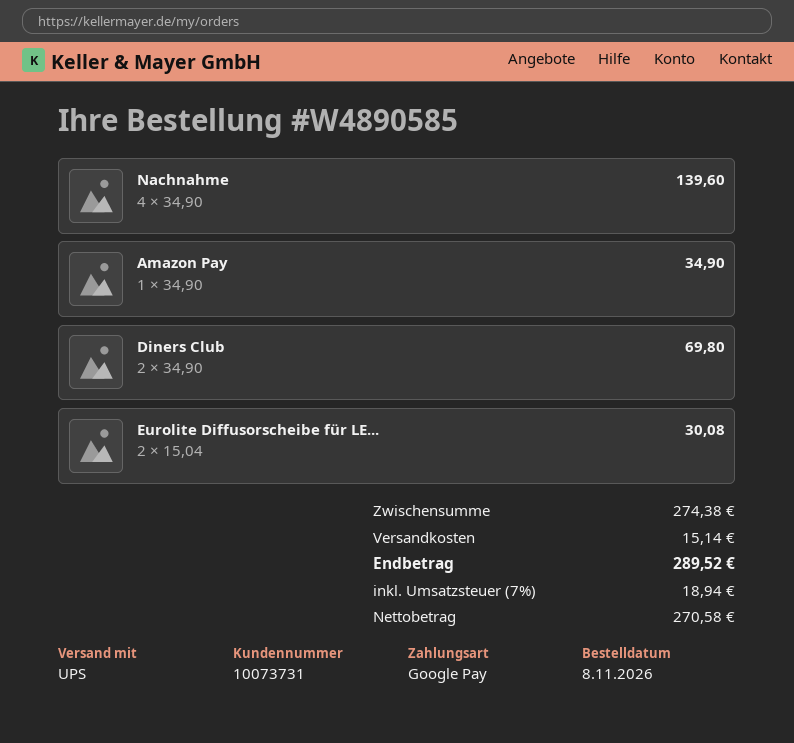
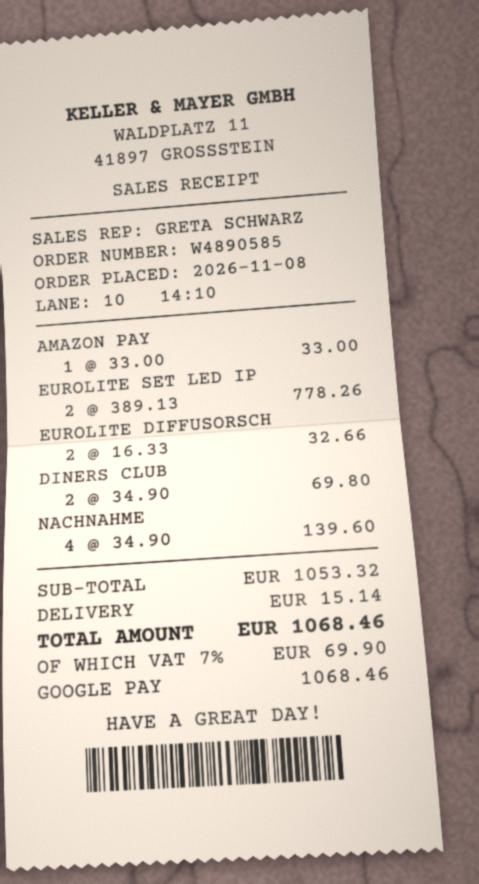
Amazon Pay: 1 x 34.90 = 34.90 -> 1 x 33.00 = 33.00
Eurolite Diffusorscheibe für LE...: 2 x 15.04 = 30.08 -> 2 x 16.33 = 32.66
EUROLITE SET LED IP: none -> 2 x 389.13 = 778.26
subtotal: 274.38 -> 1053.32
tax: 7% = 18.94 -> 7% = 69.90
total: 289.52 -> 1068.46

